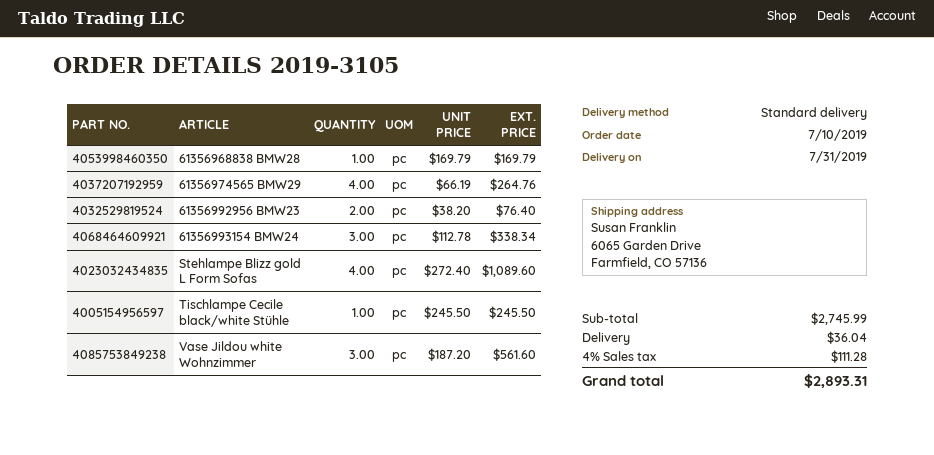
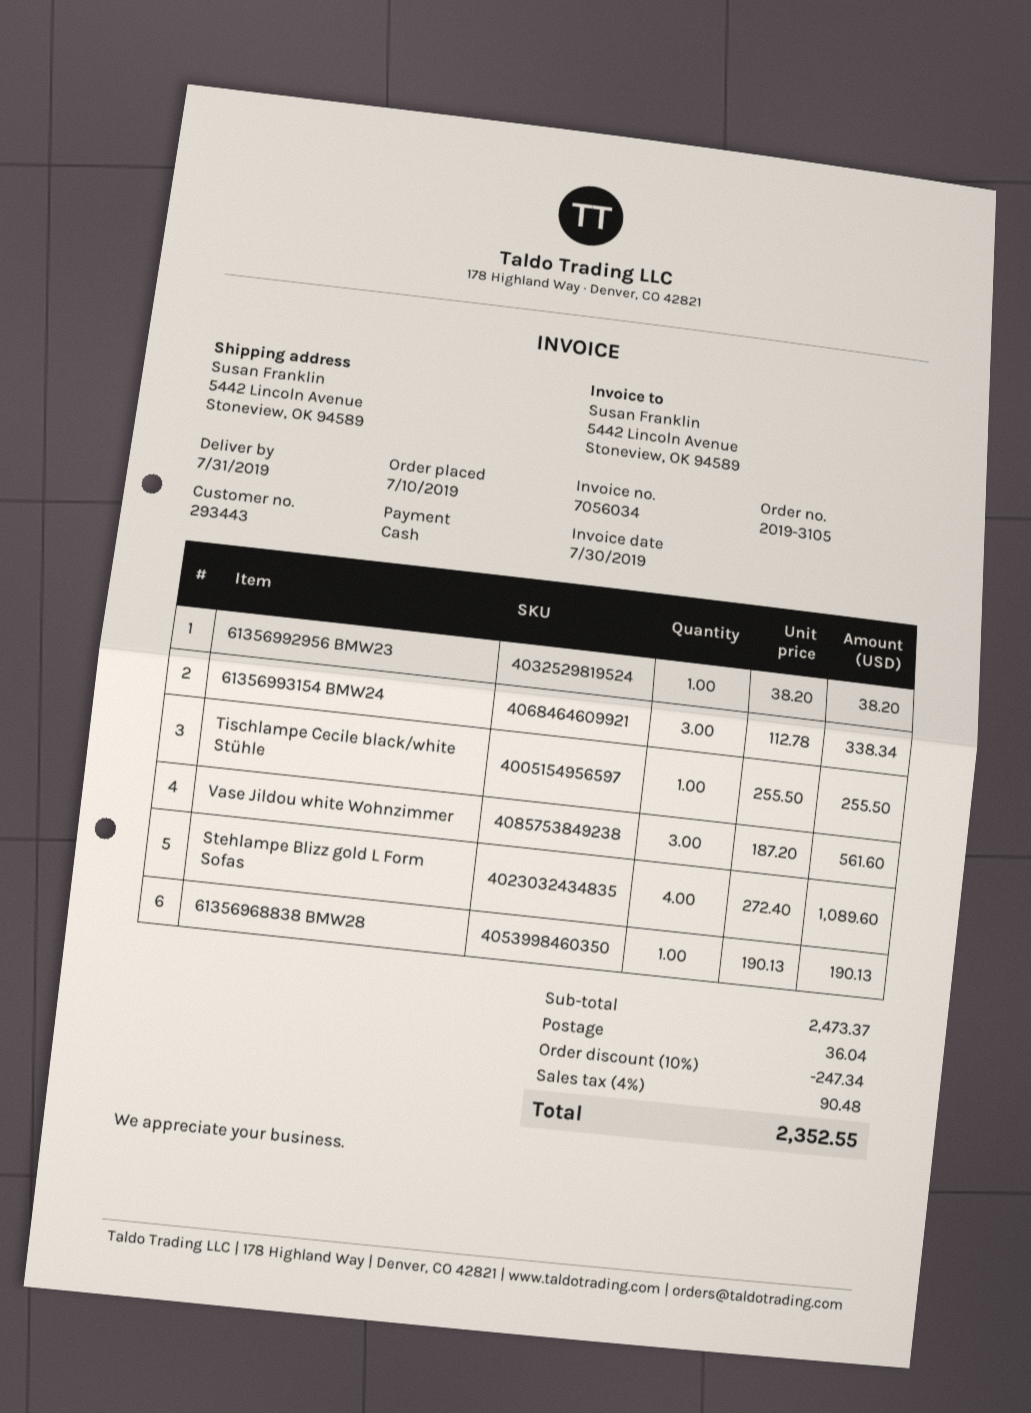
ship to: 6065 Garden Drive, Farmfield, CO 57136 -> 5442 Lincoln Avenue, Stoneview, OK 94589
61356968838 BMW28: 1 x 169.79 = 169.79 -> 1 x 190.13 = 190.13
61356974565 BMW29: 4 x 66.19 = 264.76 -> none
61356992956 BMW23: 2 x 38.20 = 76.40 -> 1 x 38.20 = 38.20
Tischlampe Cecile black/white Stühle: 1 x 245.50 = 245.50 -> 1 x 255.50 = 255.50
subtotal: 2745.99 -> 2473.37
discount: none -> 10% = 247.34
tax: 4% = 111.28 -> 4% = 90.48
total: 2893.31 -> 2352.55

